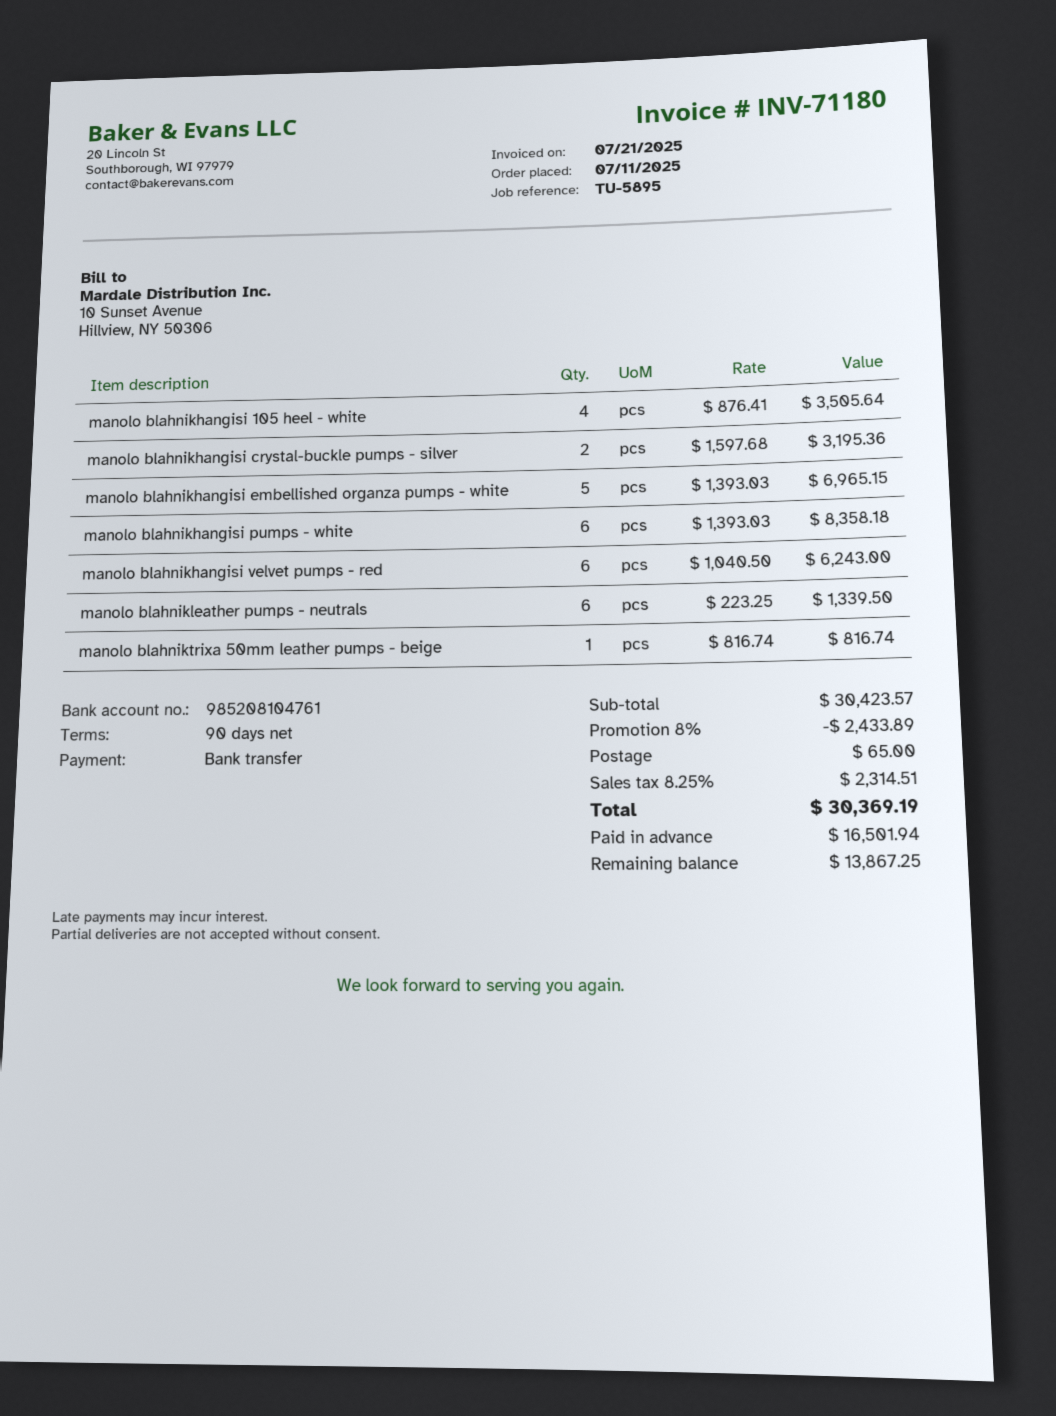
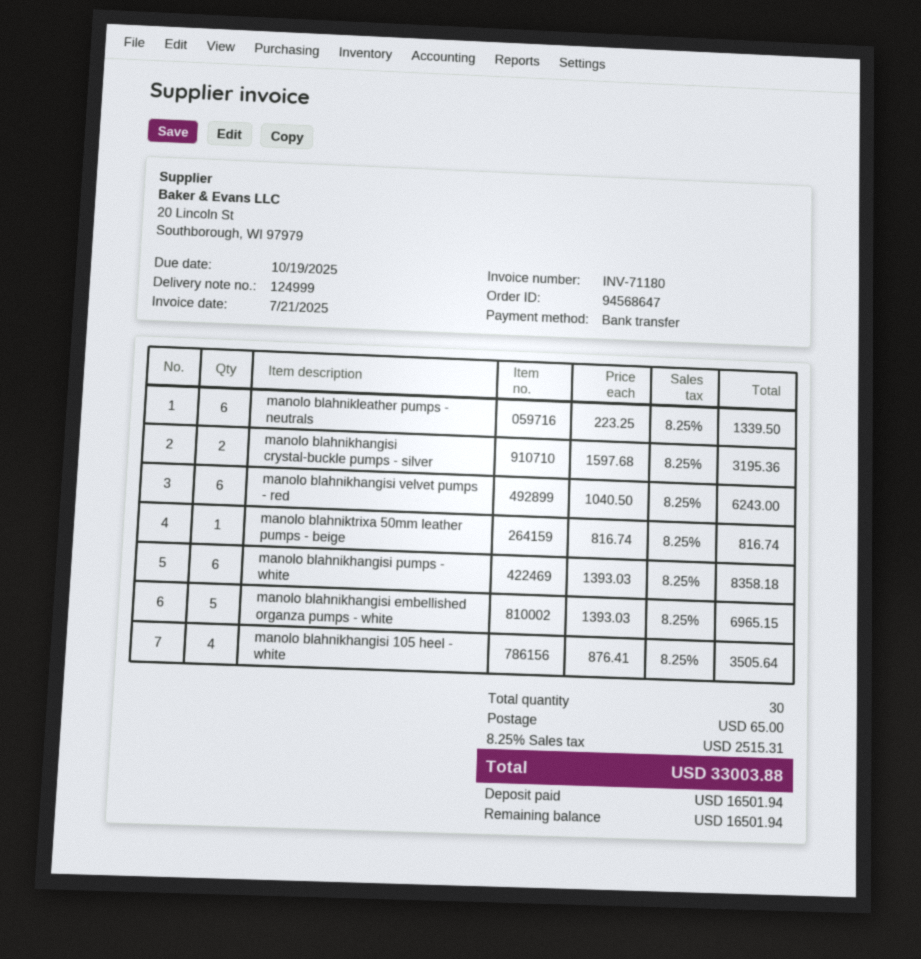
discount: 8% = 2433.89 -> none
tax: 8.25% = 2314.51 -> 8.25% = 2515.31
total: 30369.19 -> 33003.88
balance: 13867.25 -> 16501.94

